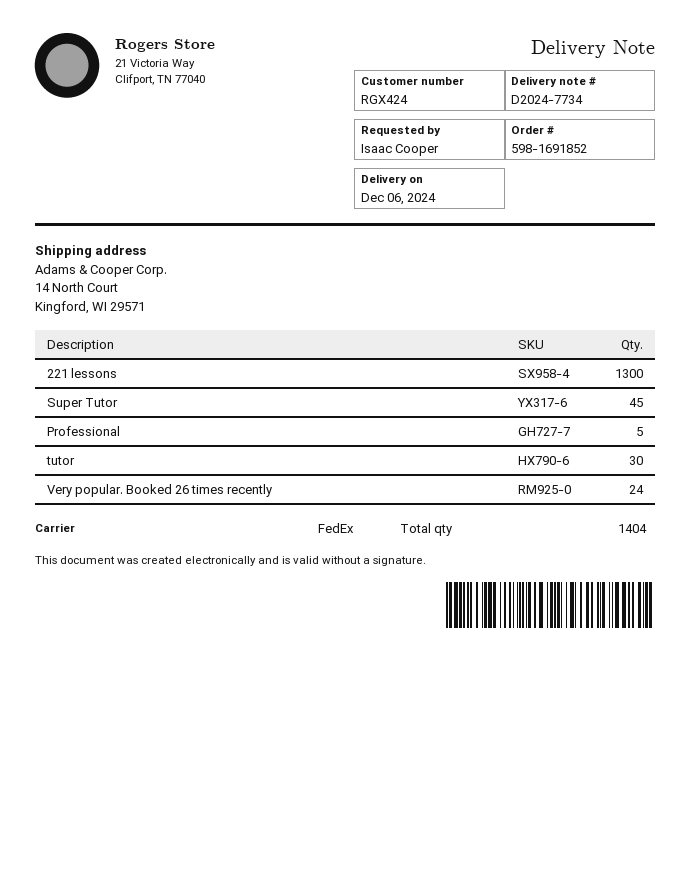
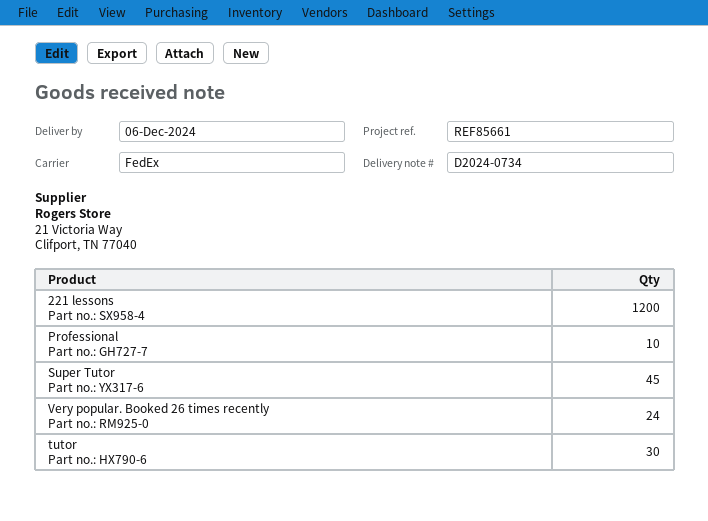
delivery note number: D2024-7734 -> D2024-0734
221 lessons: 1300 -> 1200
Professional: 5 -> 10

